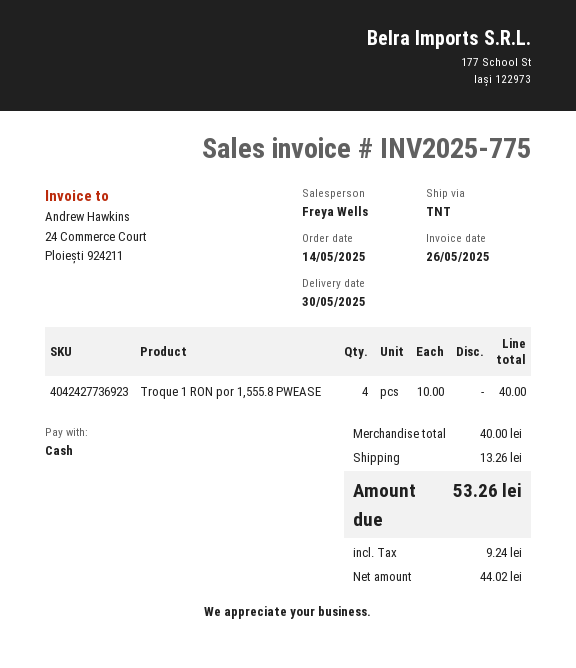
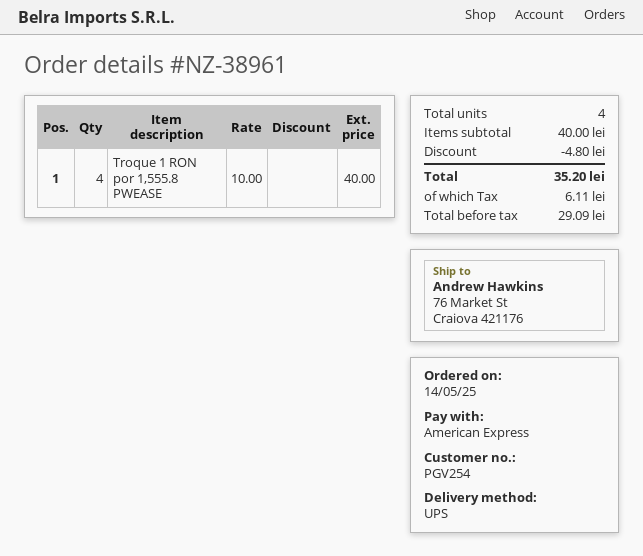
payment method: cash -> American Express
shipping method: TNT -> UPS
discount: none -> 4.80
shipping: 13.26 -> none
net: 44.02 -> 29.09
tax: 9.24 -> 6.11
total: 53.26 -> 35.20

